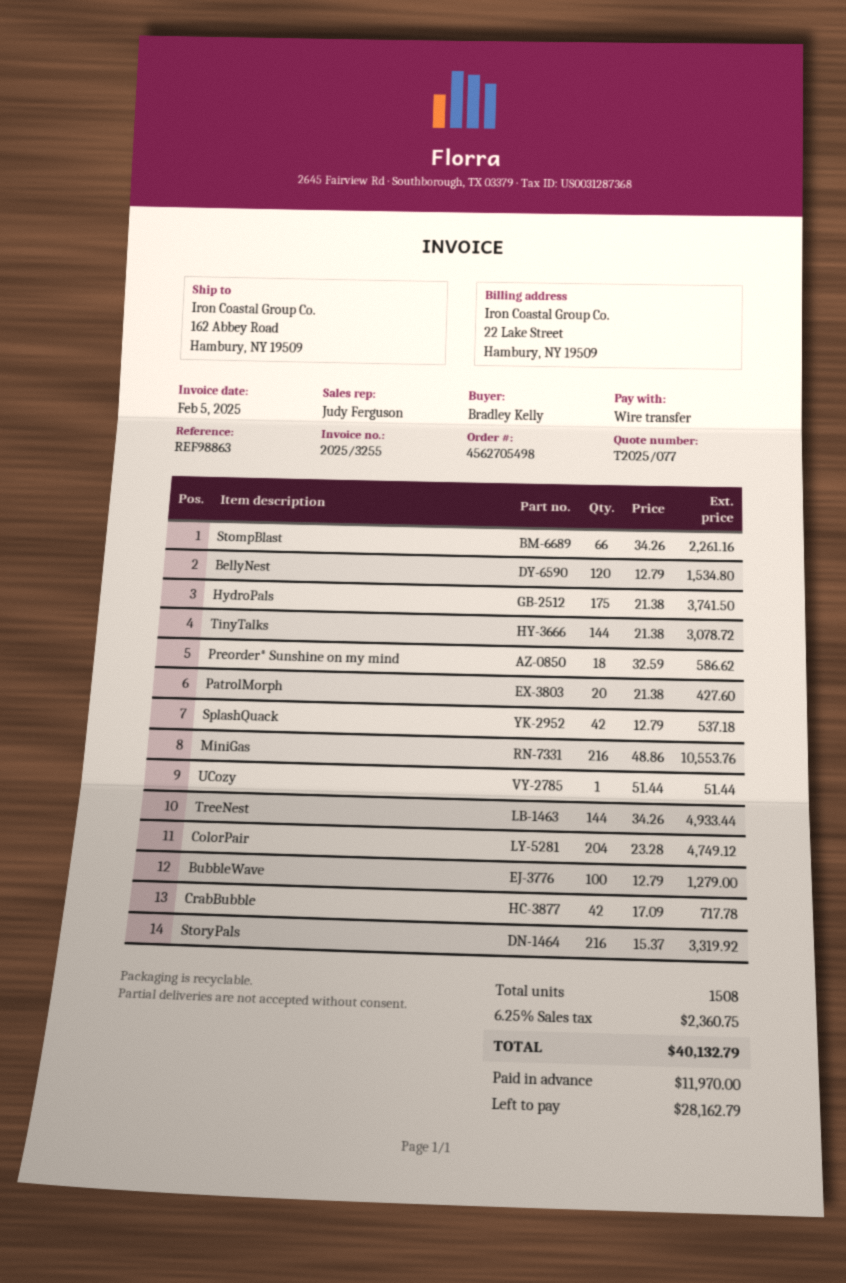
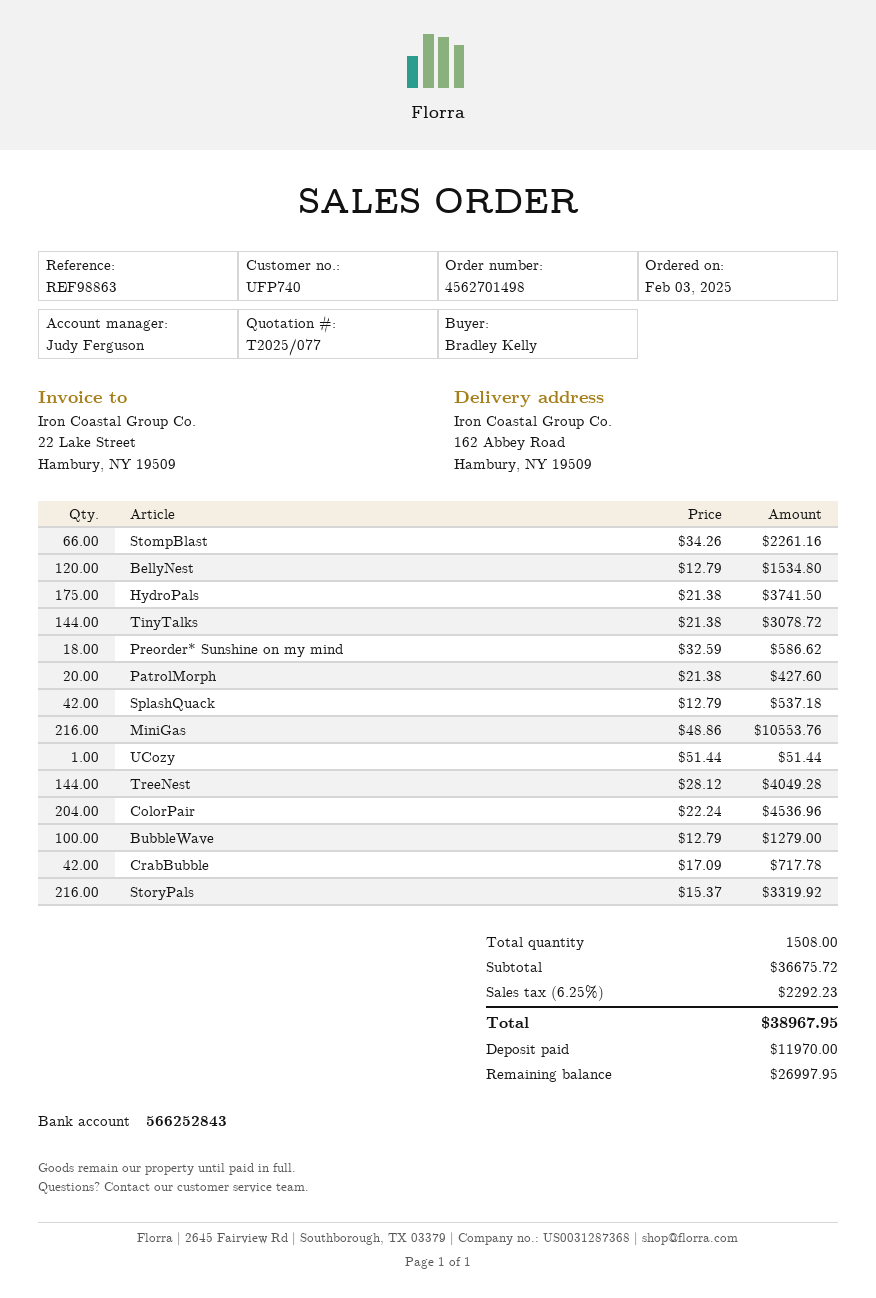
order number: 4562705498 -> 4562701498
TreeNest: 144 x 34.26 = 4933.44 -> 144 x 28.12 = 4049.28
ColorPair: 204 x 23.28 = 4749.12 -> 204 x 22.24 = 4536.96
tax: 6.25% = 2360.75 -> 6.25% = 2292.23
total: 40132.79 -> 38967.95
balance: 28162.79 -> 26997.95

